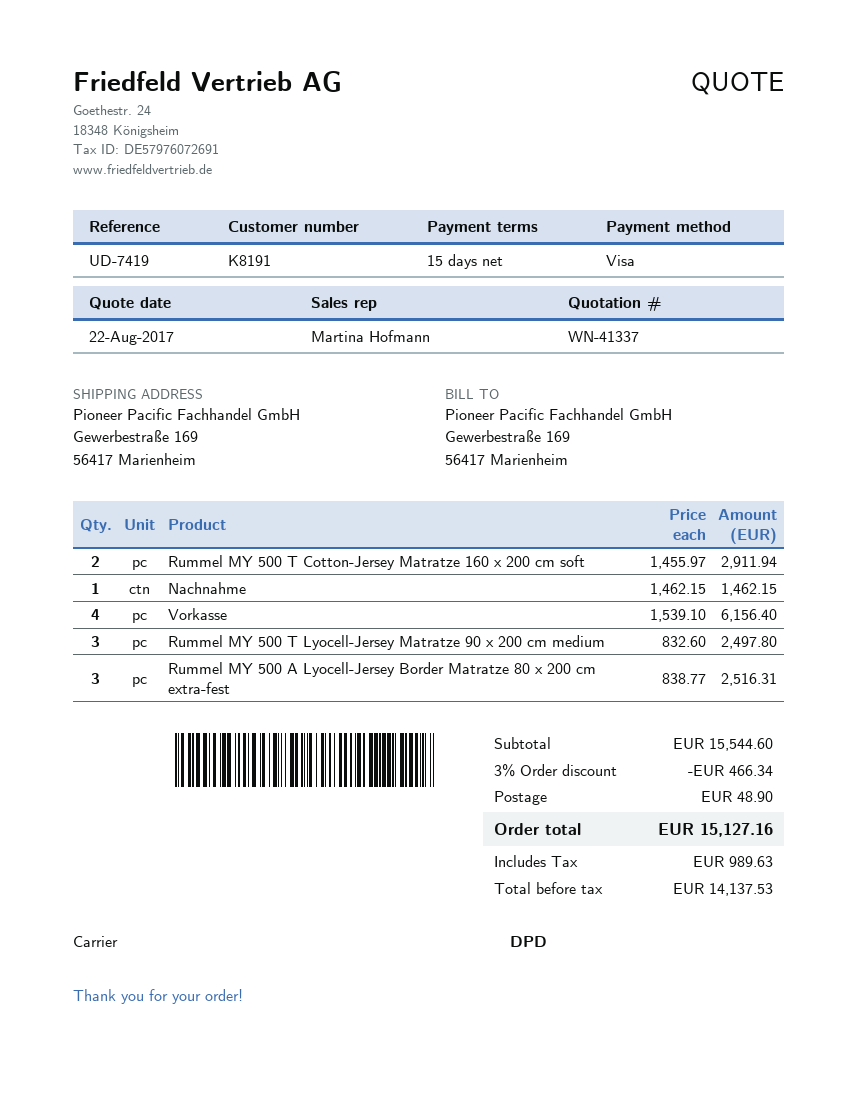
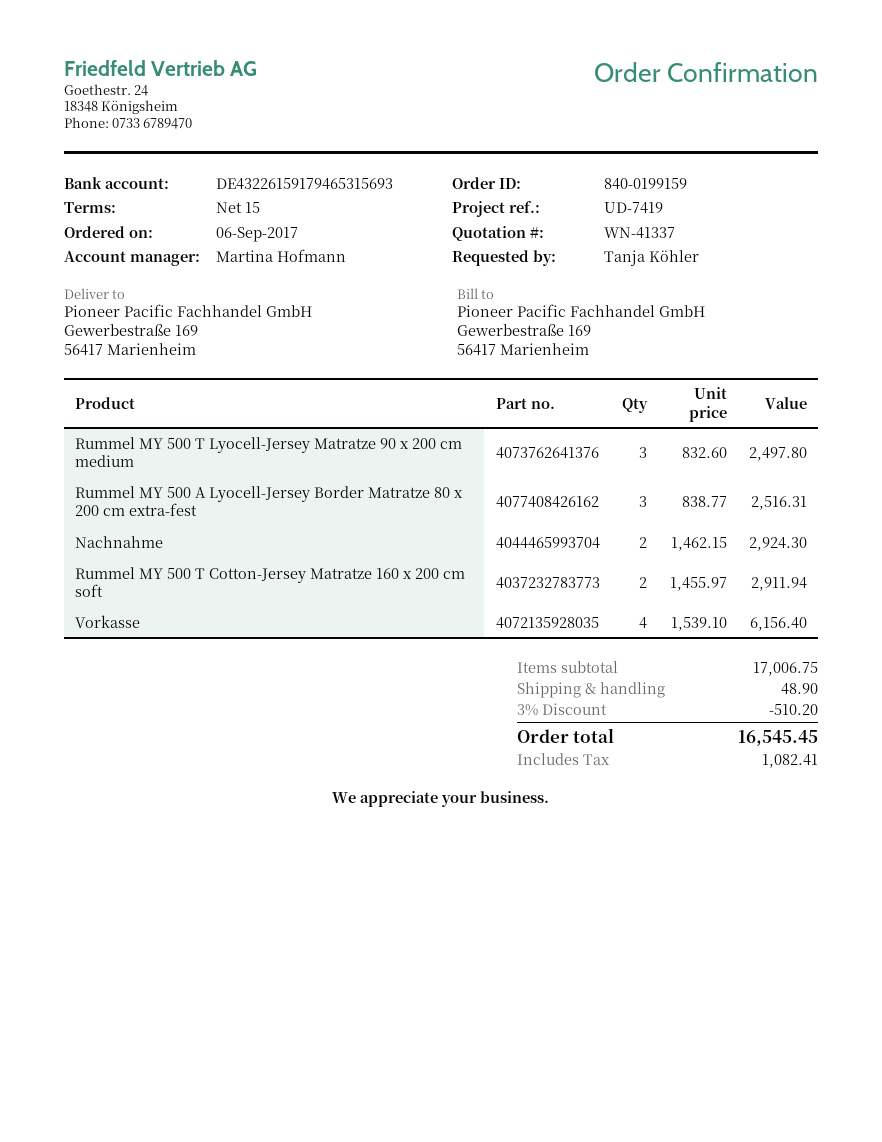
Nachnahme: 1 x 1462.15 = 1462.15 -> 2 x 1462.15 = 2924.30
subtotal: 15544.60 -> 17006.75
discount: 3% = 466.34 -> 3% = 510.20
tax: 989.63 -> 1082.41
total: 15127.16 -> 16545.45

